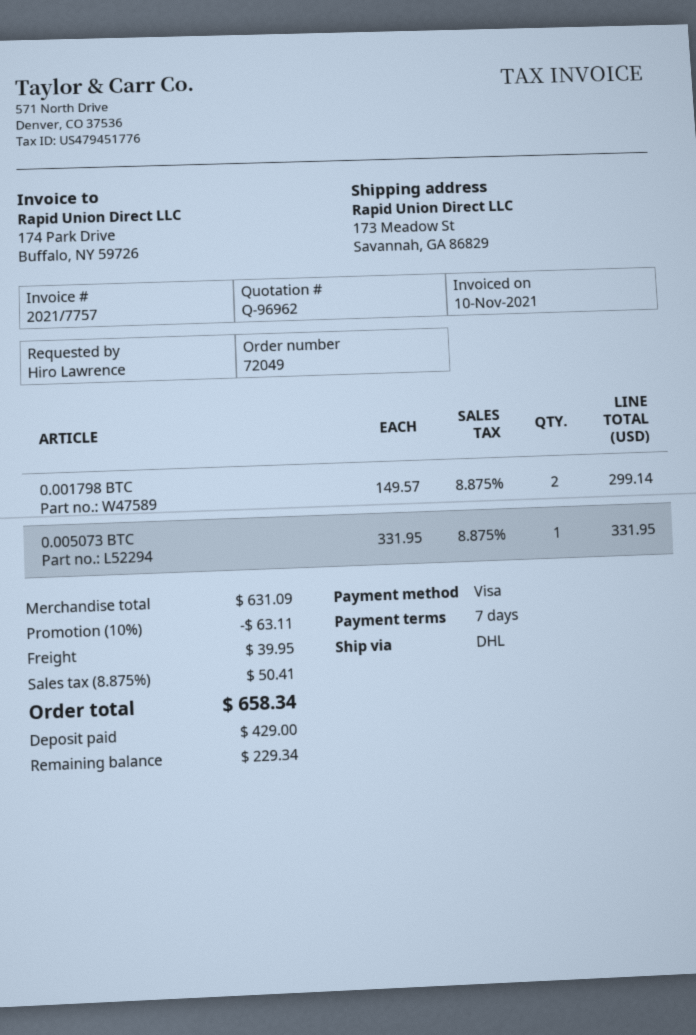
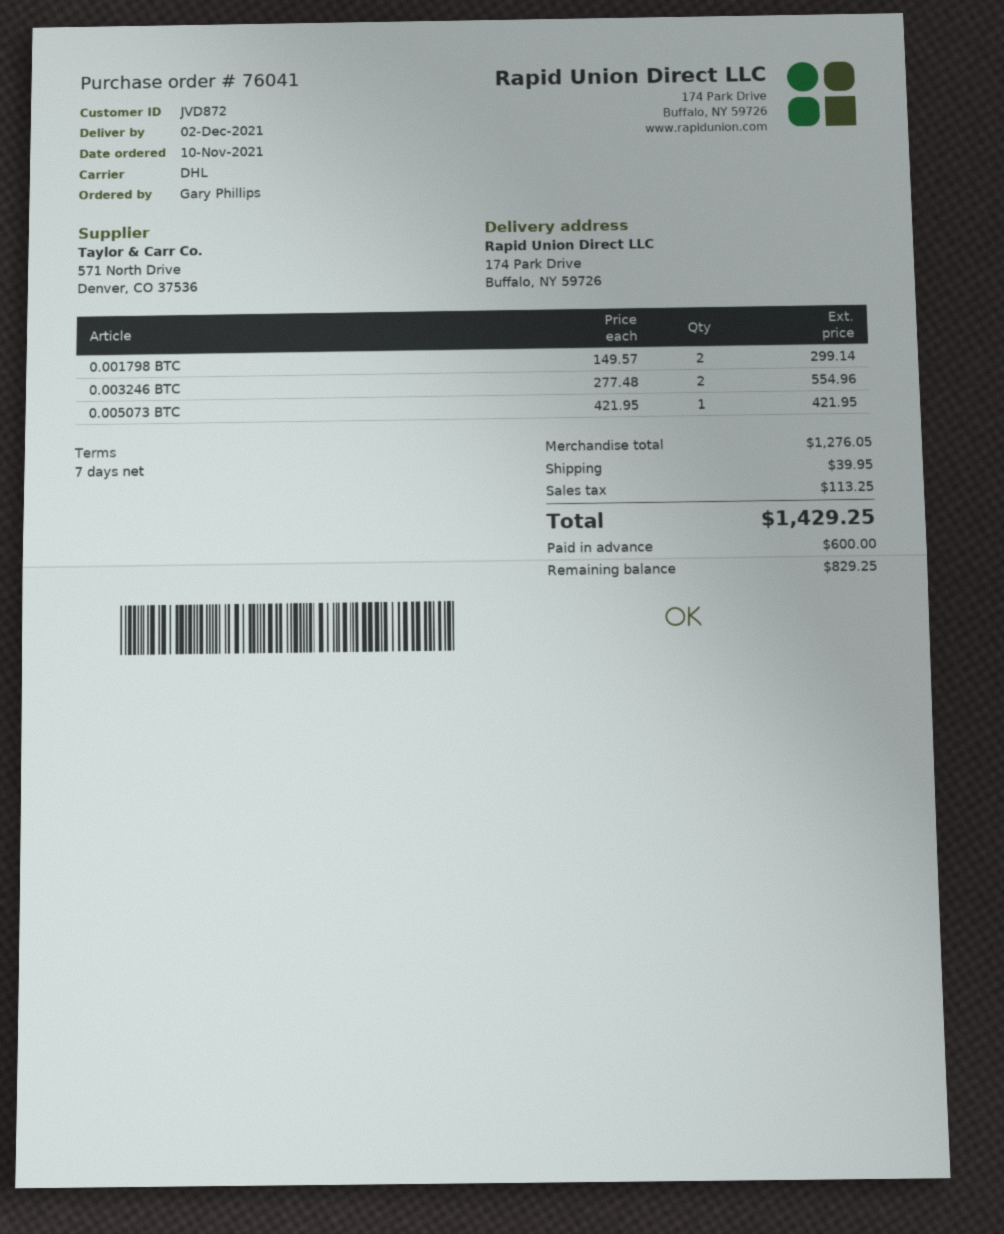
order number: 72049 -> 76041
ordered by: Hiro Lawrence -> Gary Phillips
ship to: 173 Meadow St, Savannah, GA 86829 -> 174 Park Drive, Buffalo, NY 59726
0.005073 BTC: 1 x 331.95 = 331.95 -> 1 x 421.95 = 421.95
0.003246 BTC: none -> 2 x 277.48 = 554.96
subtotal: 631.09 -> 1276.05
discount: 10% = 63.11 -> none
tax: 50.41 -> 113.25
total: 658.34 -> 1429.25
deposit: 429.00 -> 600.00
balance: 229.34 -> 829.25

